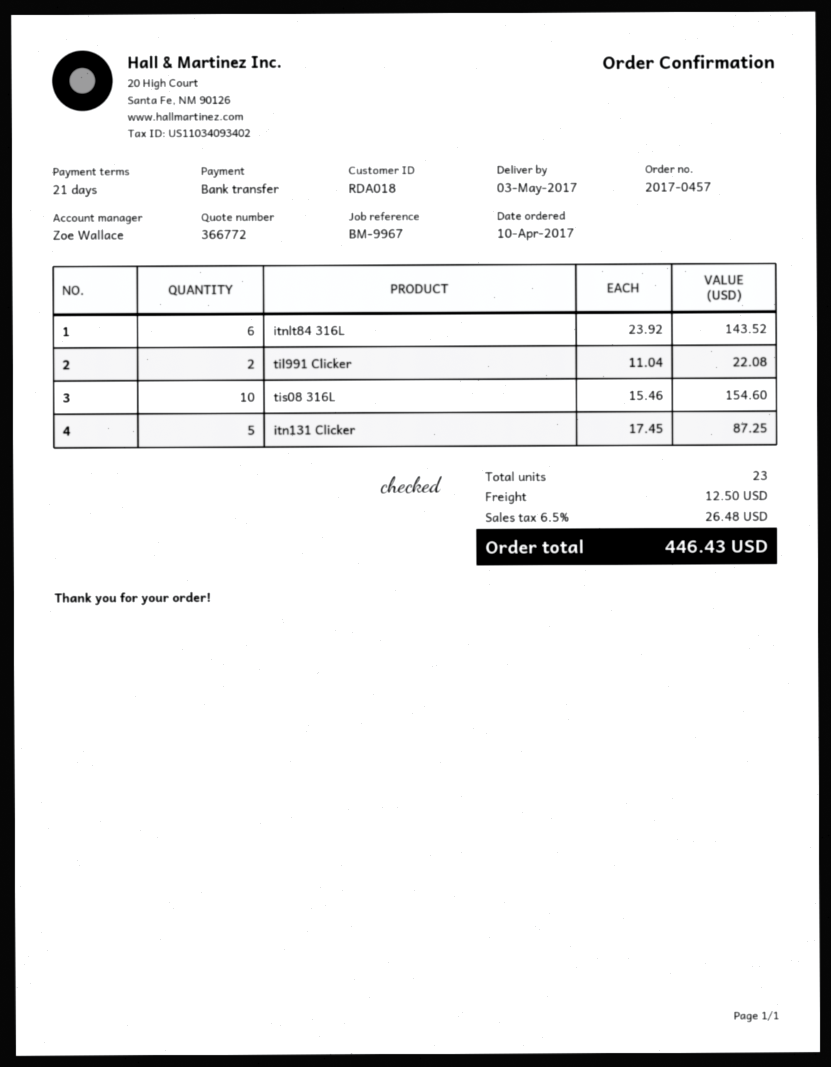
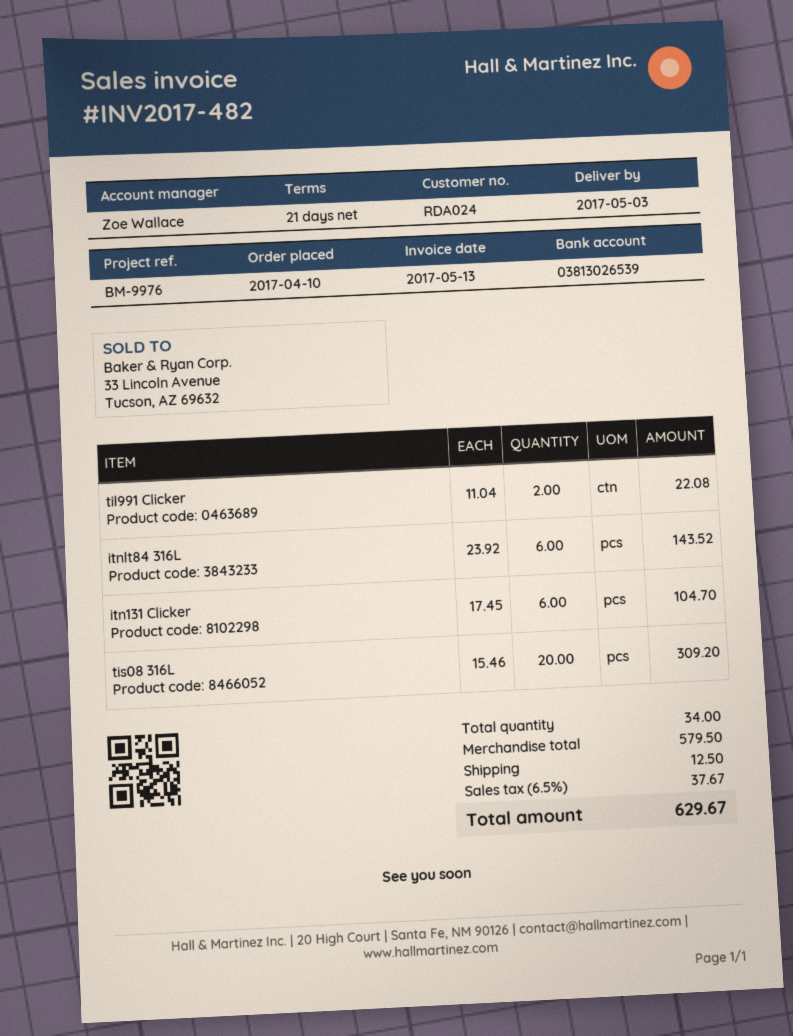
customer number: RDA018 -> RDA024
reference: BM-9967 -> BM-9976
tis08 316L: 10 x 15.46 = 154.60 -> 20 x 15.46 = 309.20
itn131 Clicker: 5 x 17.45 = 87.25 -> 6 x 17.45 = 104.70
total quantity: 23 -> 34
tax: 6.5% = 26.48 -> 6.5% = 37.67
total: 446.43 -> 629.67

